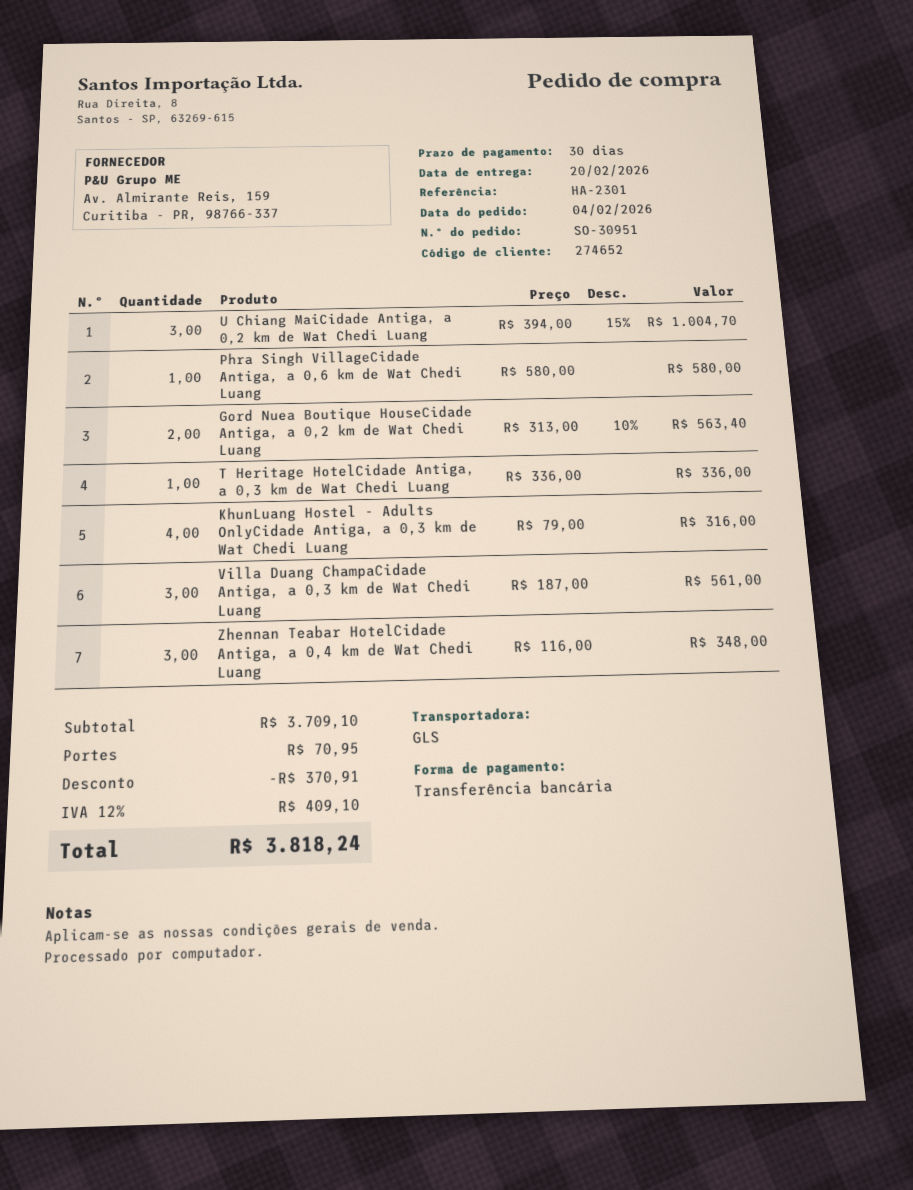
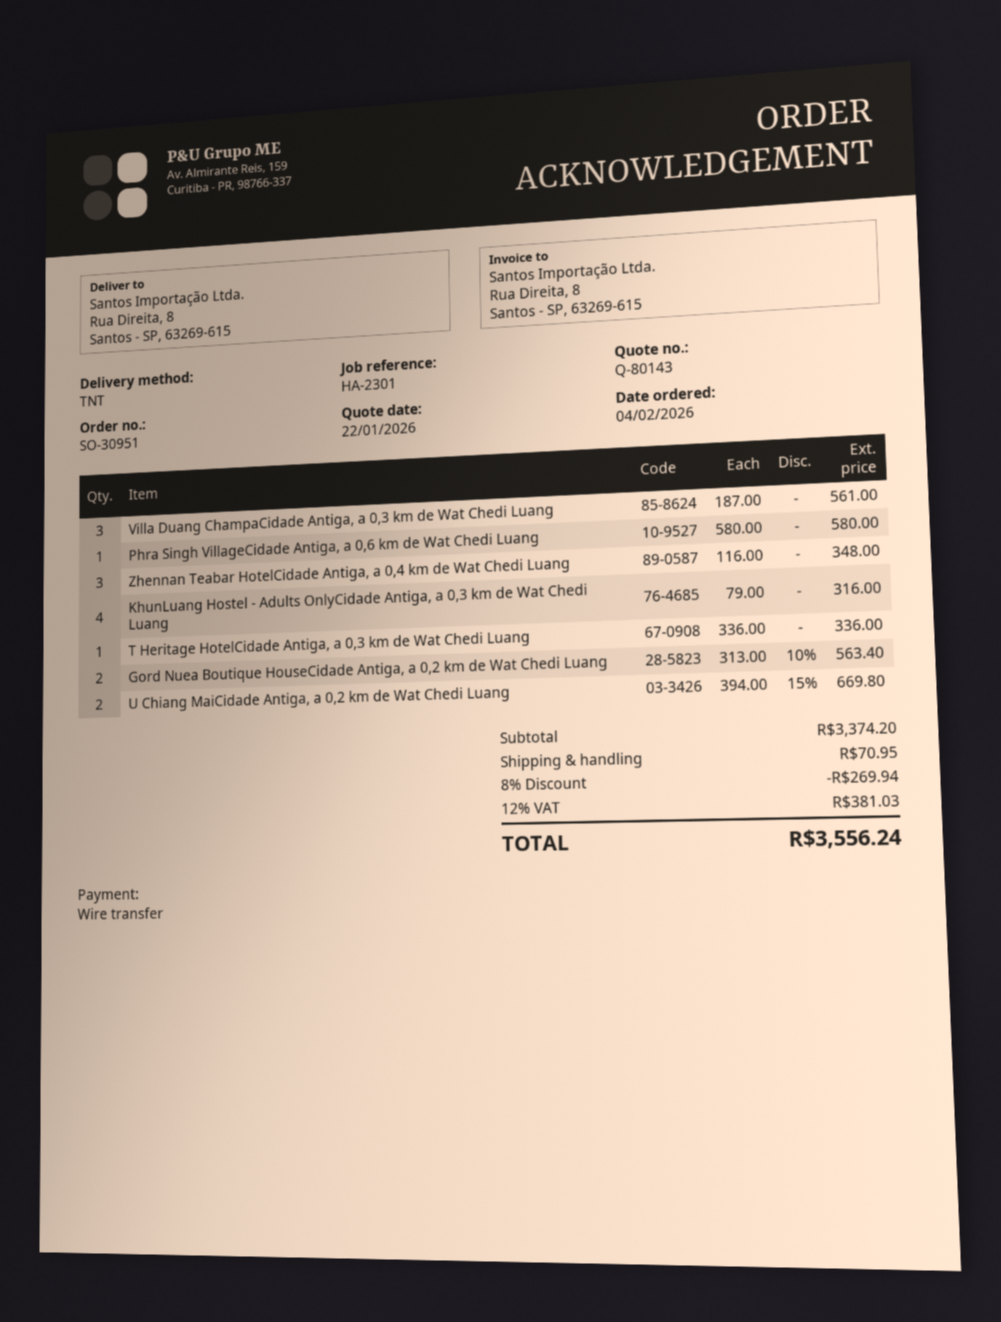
shipping method: GLS -> TNT
U Chiang MaiCidade Antiga, a 0,2 km de Wat Chedi Luang: 3 x 394.00 - 15% = 1004.70 -> 2 x 394.00 - 15% = 669.80
subtotal: 3709.10 -> 3374.20
discount: 370.91 -> 269.94
tax: 12% = 409.10 -> 12% = 381.03
total: 3818.24 -> 3556.24

